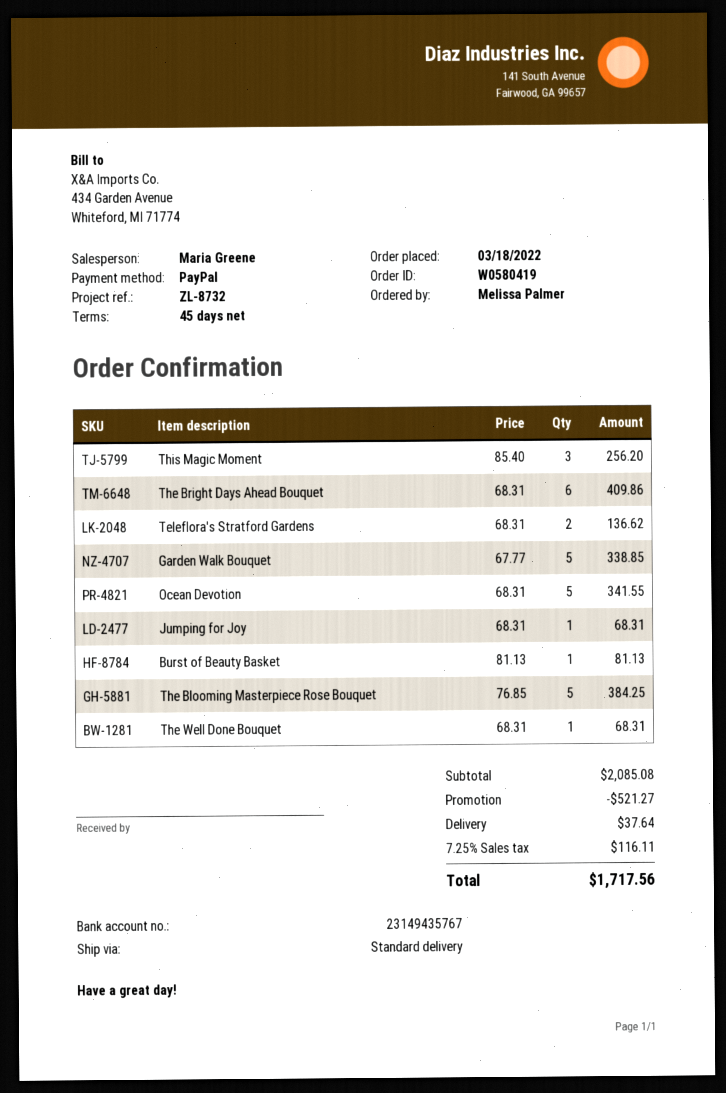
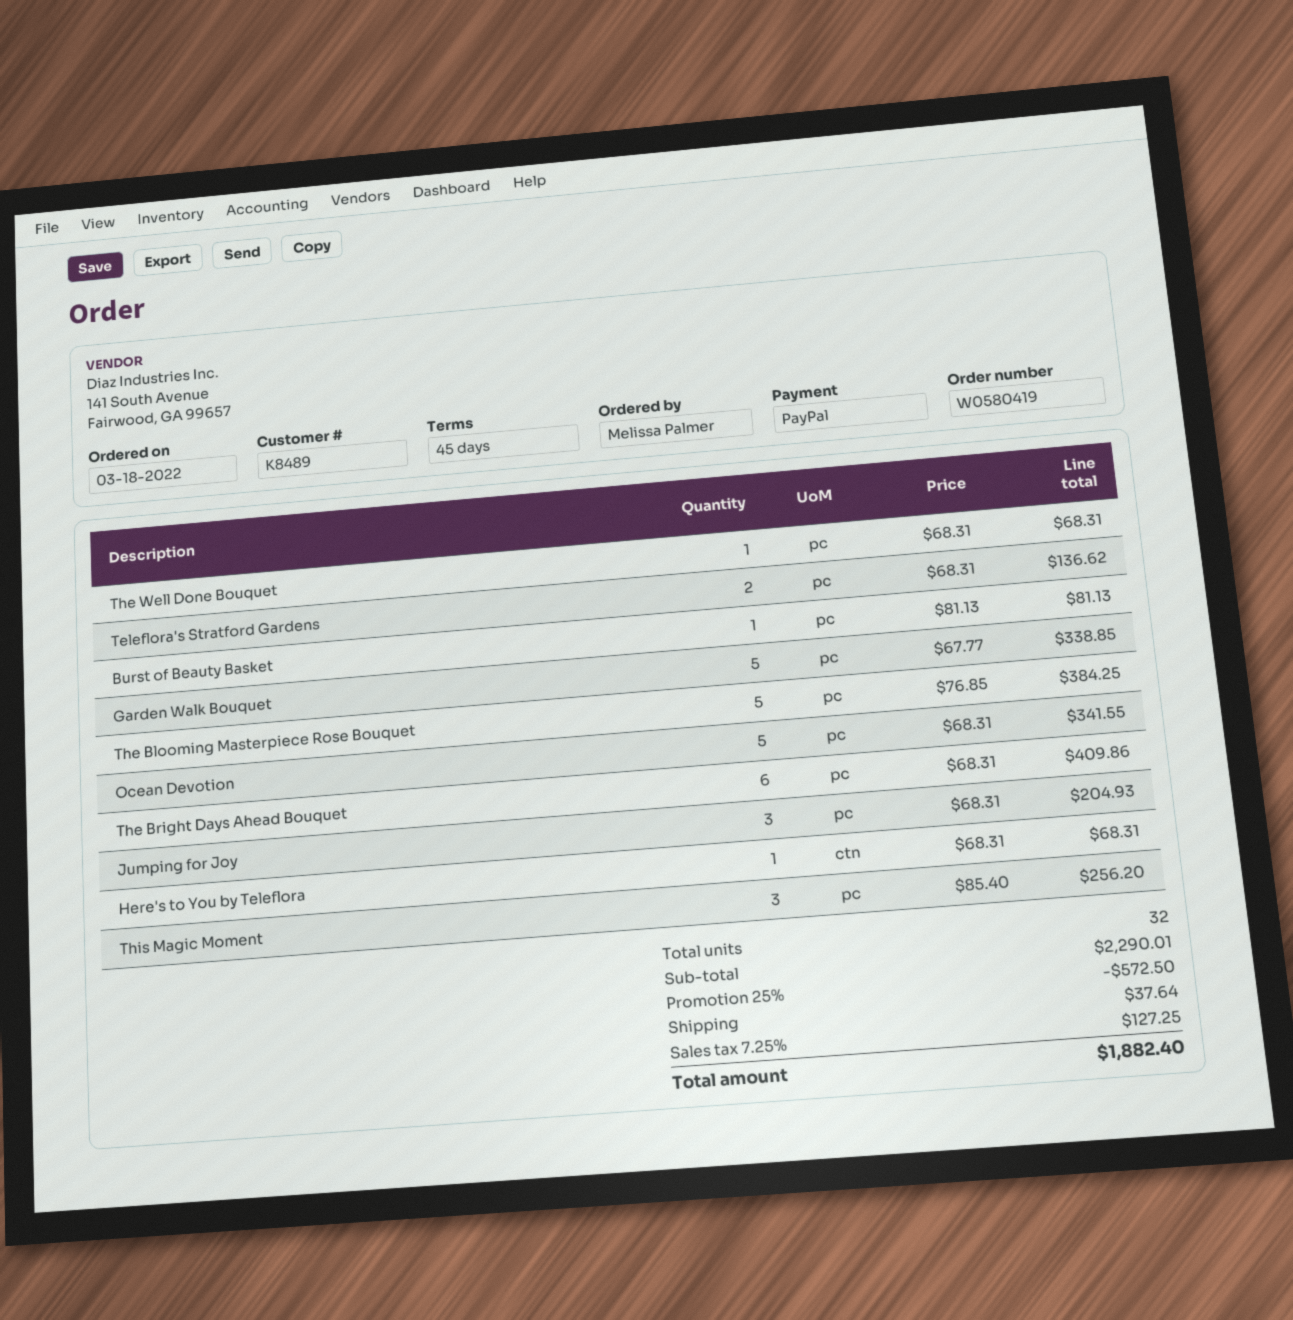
Jumping for Joy: 1 x 68.31 = 68.31 -> 3 x 68.31 = 204.93
Here's to You by Teleflora: none -> 1 x 68.31 = 68.31
subtotal: 2085.08 -> 2290.01
discount: 521.27 -> 572.50
tax: 7.25% = 116.11 -> 7.25% = 127.25
total: 1717.56 -> 1882.40

